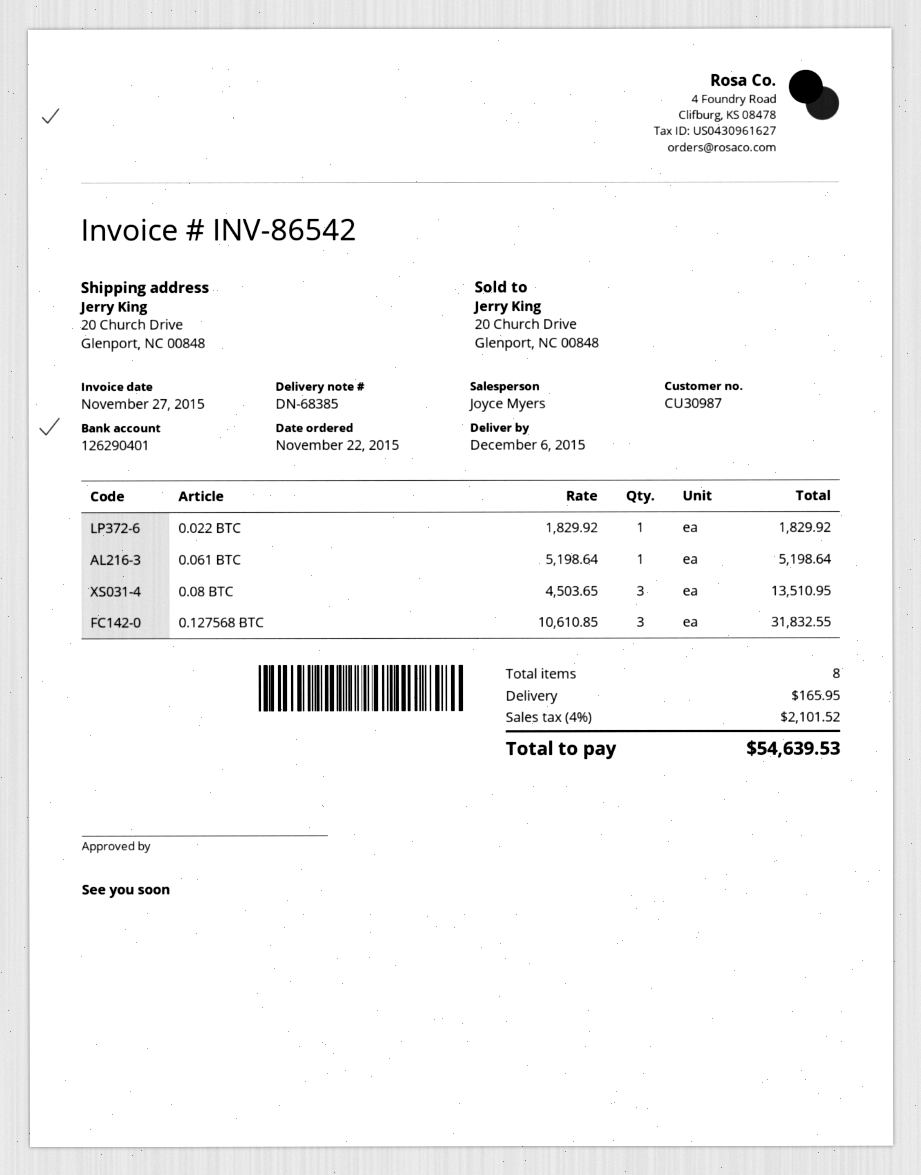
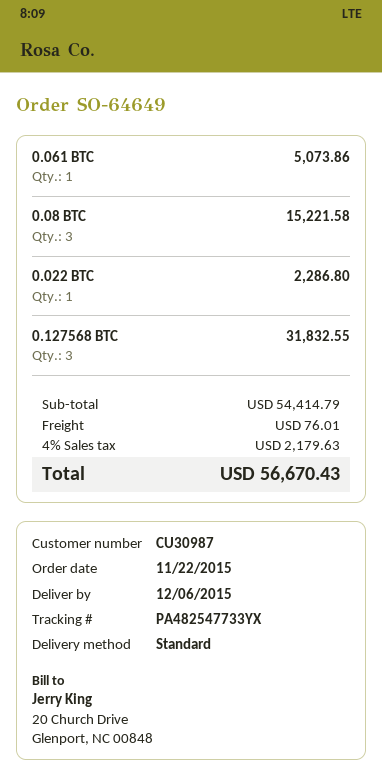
0.022 BTC: 1 for 1829.92 -> 1 for 2286.80
0.061 BTC: 1 for 5198.64 -> 1 for 5073.86
0.08 BTC: 3 for 13510.95 -> 3 for 15221.58
shipping: 165.95 -> 76.01
tax: 4% = 2101.52 -> 4% = 2179.63
total: 54639.53 -> 56670.43

